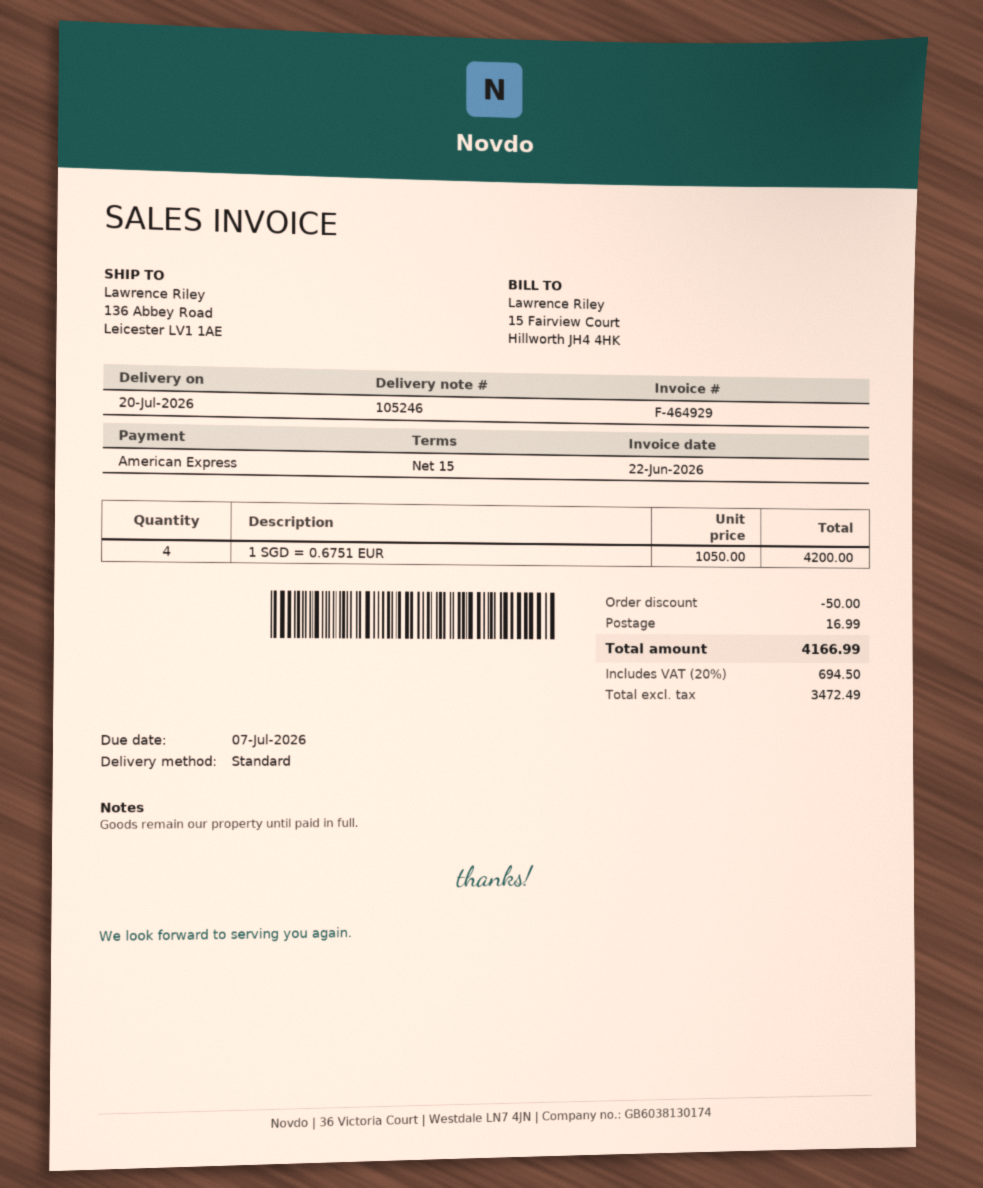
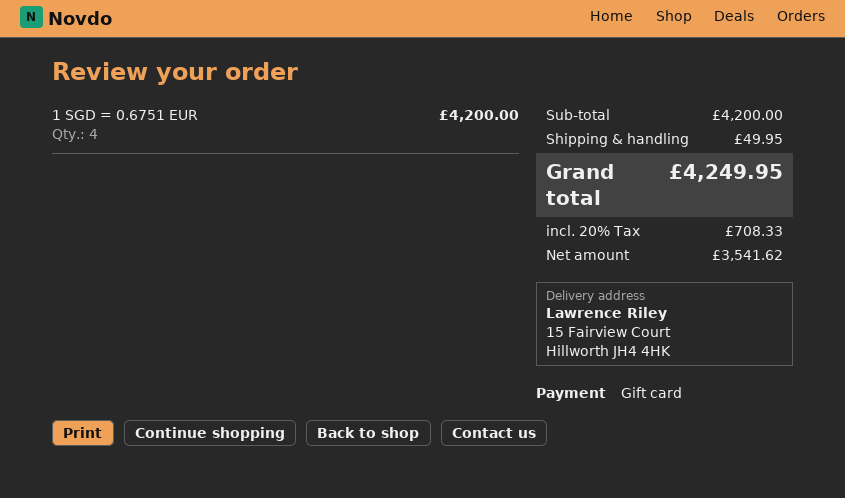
payment method: American Express -> gift card
ship to: 136 Abbey Road, Leicester LV1 1AE -> 15 Fairview Court, Hillworth JH4 4HK
discount: 50.00 -> none
shipping: 16.99 -> 49.95
net: 3472.49 -> 3541.62
tax: 20% = 694.50 -> 20% = 708.33
total: 4166.99 -> 4249.95

